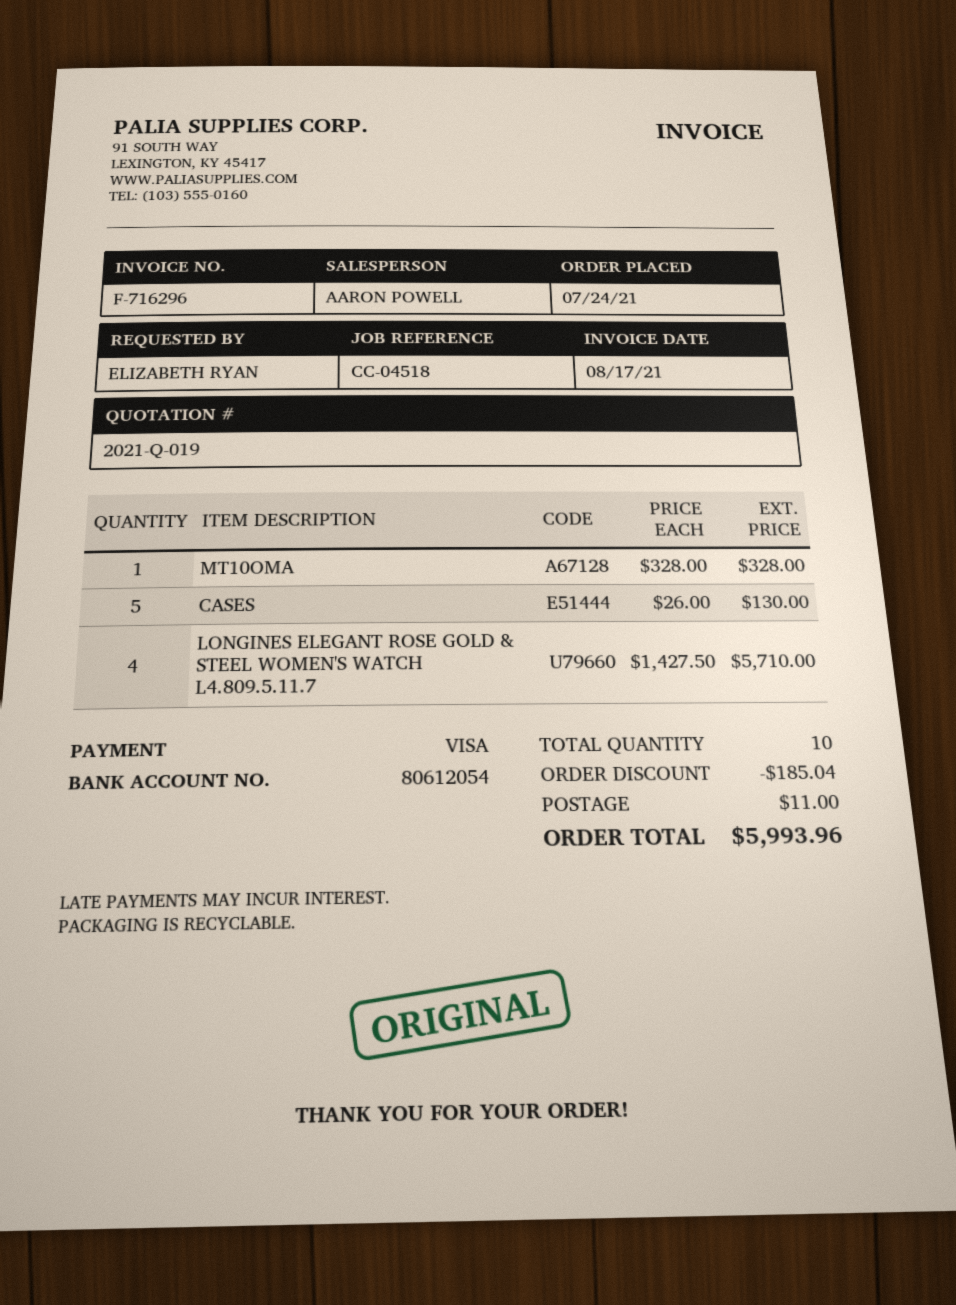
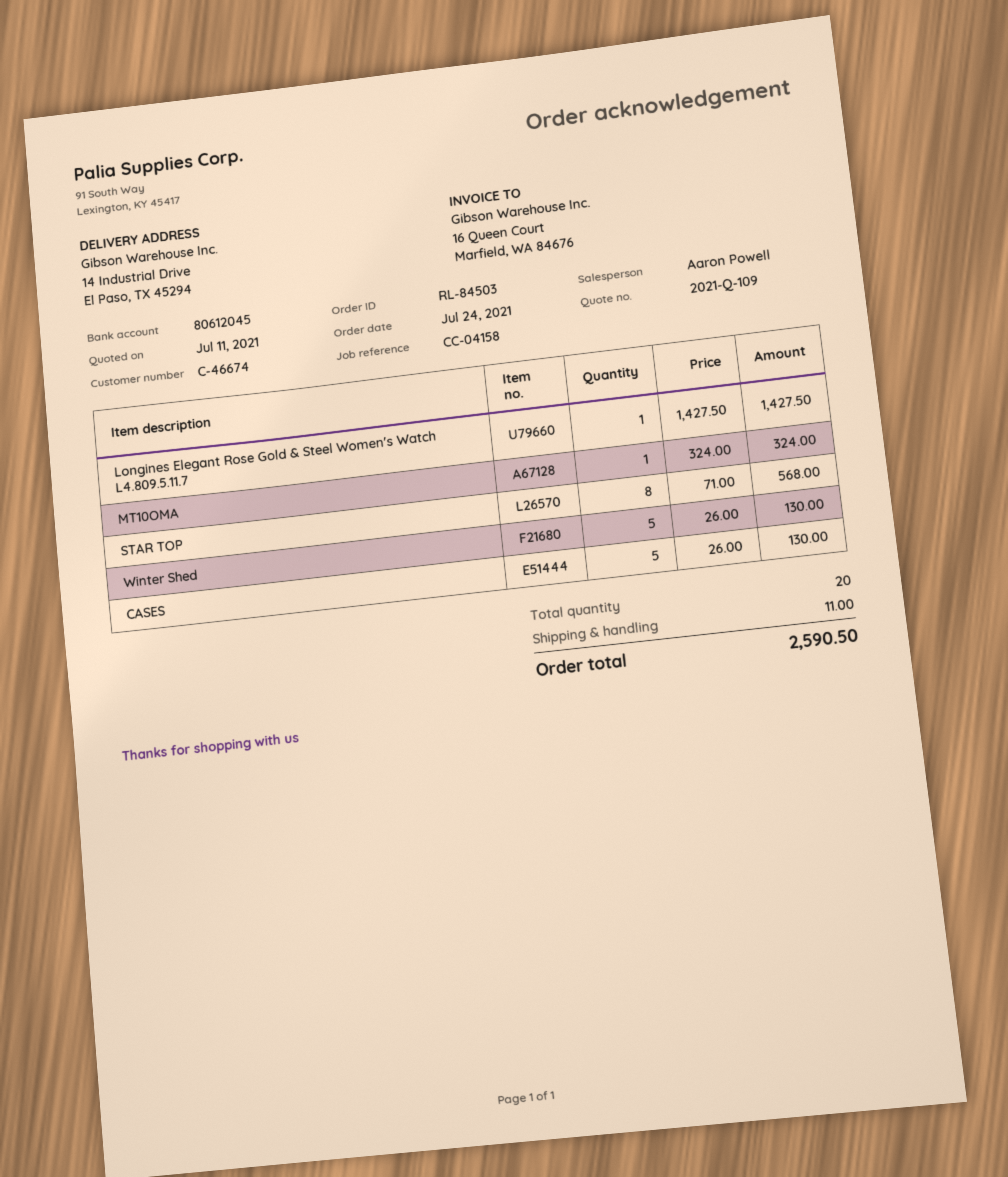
quote number: 2021-Q-019 -> 2021-Q-109
reference: CC-04518 -> CC-04158
bank account: 80612054 -> 80612045
MT10OMA: 1 x 328.00 = 328.00 -> 1 x 324.00 = 324.00
LONGINES ELEGANT ROSE GOLD & STEEL WOMEN'S WATCH L4.809.5.11.7: 4 x 1427.50 = 5710.00 -> 1 x 1427.50 = 1427.50
STAR TOP: none -> 8 x 71.00 = 568.00
Winter Shed: none -> 5 x 26.00 = 130.00
total quantity: 10 -> 20
discount: 185.04 -> none
total: 5993.96 -> 2590.50

